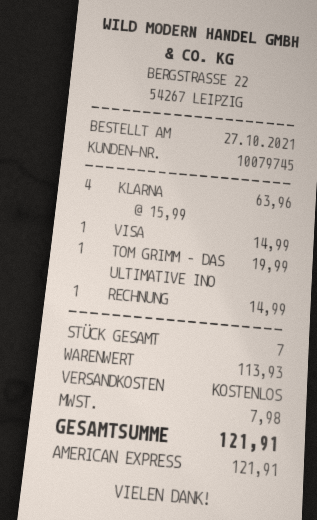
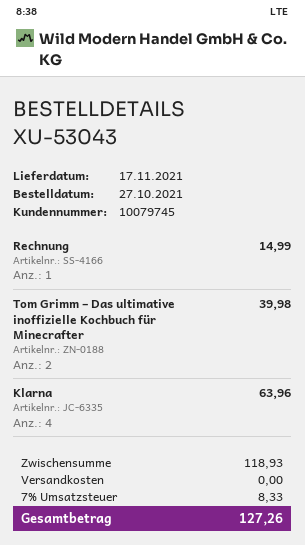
VISA: 1 for 14.99 -> none
TOM GRIMM – DAS ULTIMATIVE INO: 1 for 19.99 -> 2 for 39.98
subtotal: 113.93 -> 118.93
tax: 7.98 -> 8.33
total: 121.91 -> 127.26

